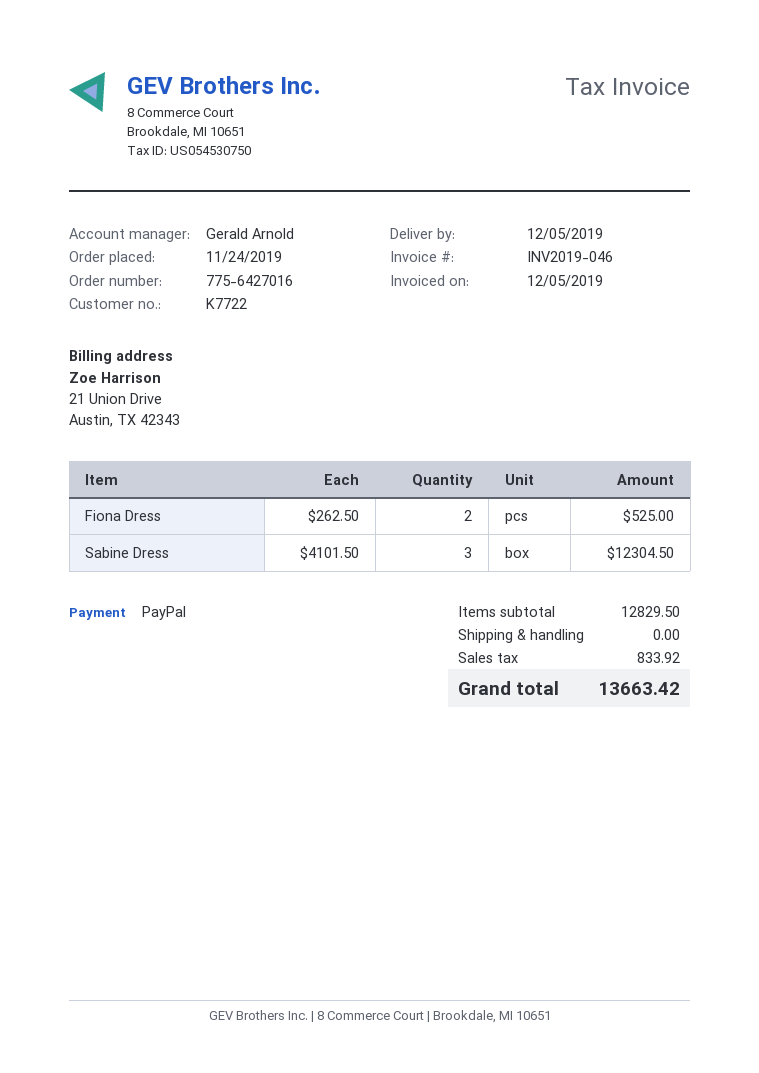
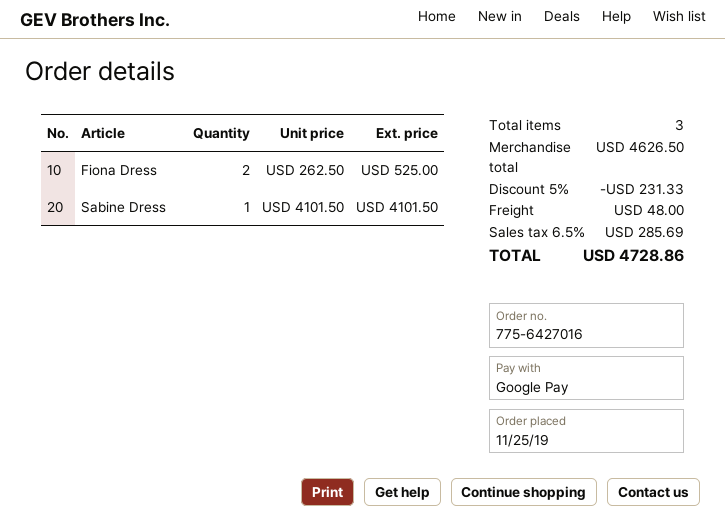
order date: 2019-11-24 -> 2019-11-25
payment method: PayPal -> Google Pay
Sabine Dress: 3 x 4101.50 = 12304.50 -> 1 x 4101.50 = 4101.50
subtotal: 12829.50 -> 4626.50
discount: none -> 5% = 231.33
shipping: 0.00 -> 48.00
tax: 833.92 -> 285.69
total: 13663.42 -> 4728.86

